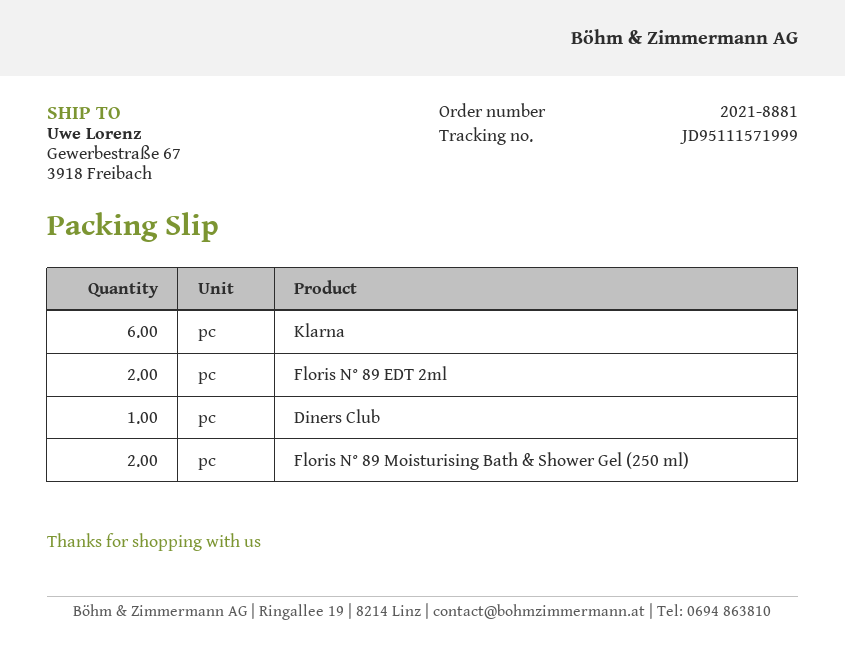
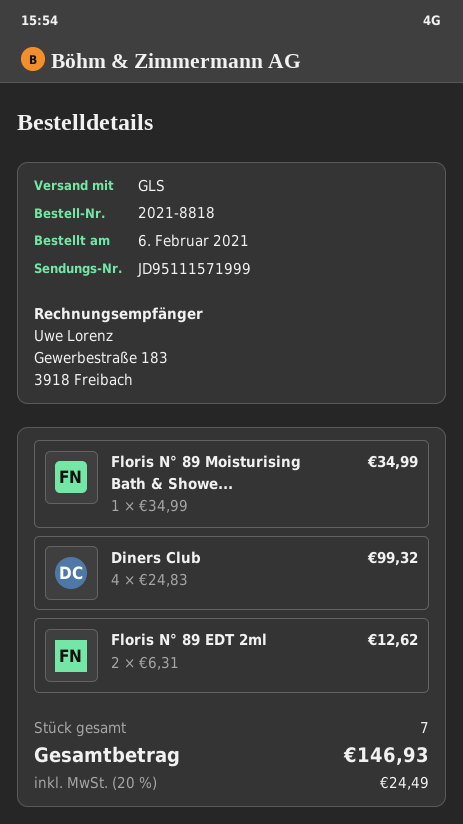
order number: 2021-8881 -> 2021-8818
Klarna: 6 -> none
Diners Club: 1 -> 4
Floris N° 89 Moisturising Bath & Shower Gel (250 ml): 2 -> 1

